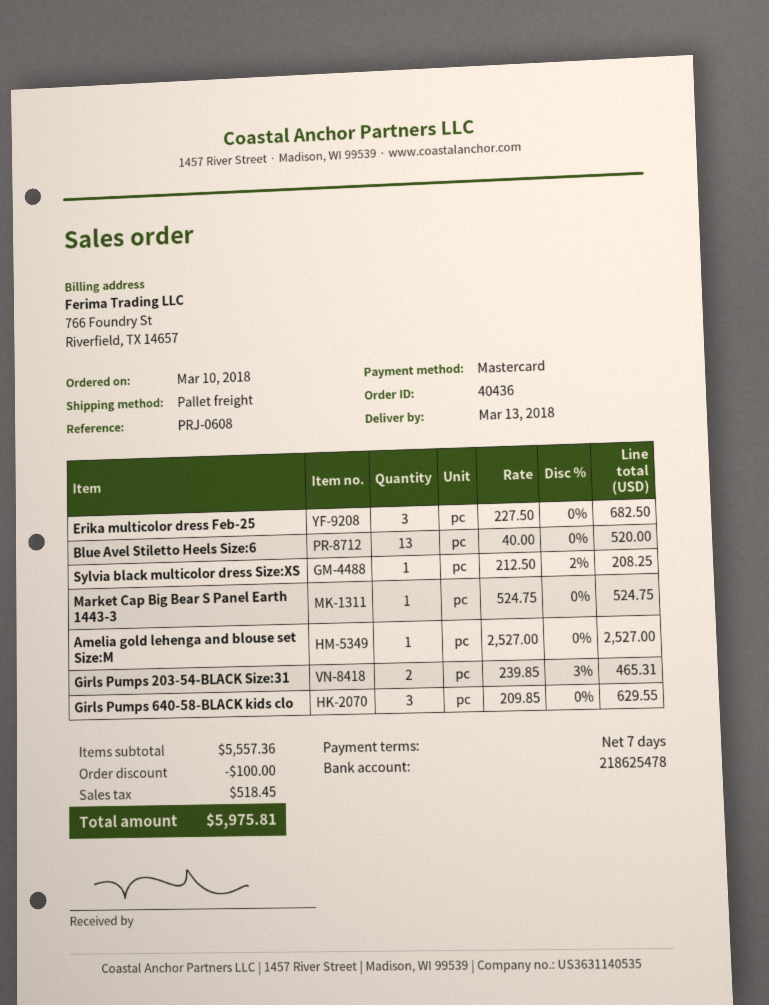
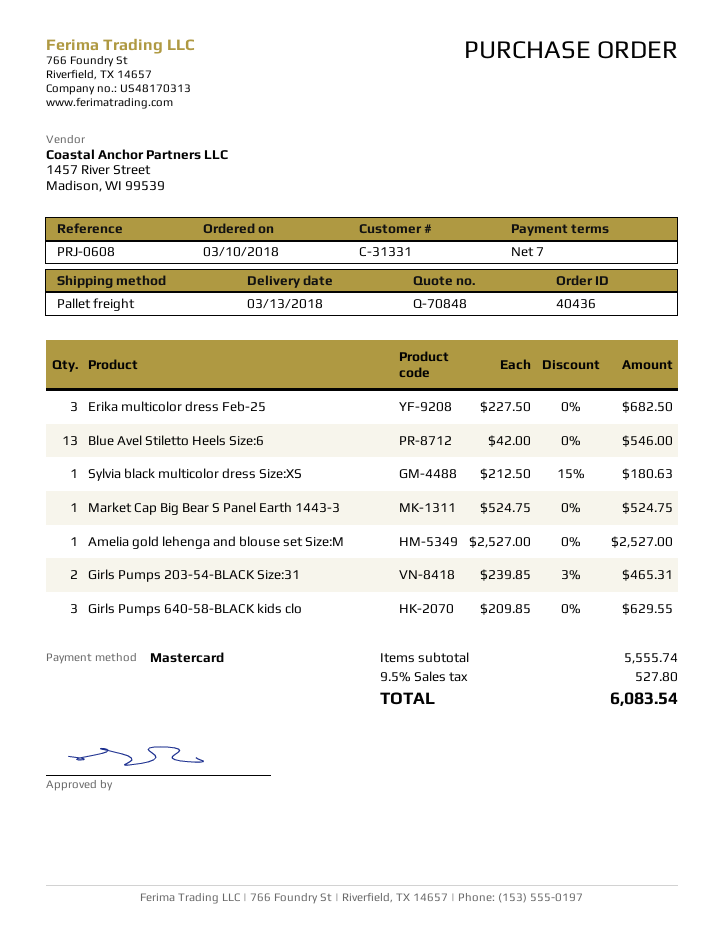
Blue Avel Stiletto Heels Size:6: 13 x 40.00 = 520.00 -> 13 x 42.00 = 546.00
Sylvia black multicolor dress Size:XS: 1 x 212.50 - 2% = 208.25 -> 1 x 212.50 - 15% = 180.63
subtotal: 5557.36 -> 5555.74
discount: 100.00 -> none
tax: 518.45 -> 527.80
total: 5975.81 -> 6083.54

